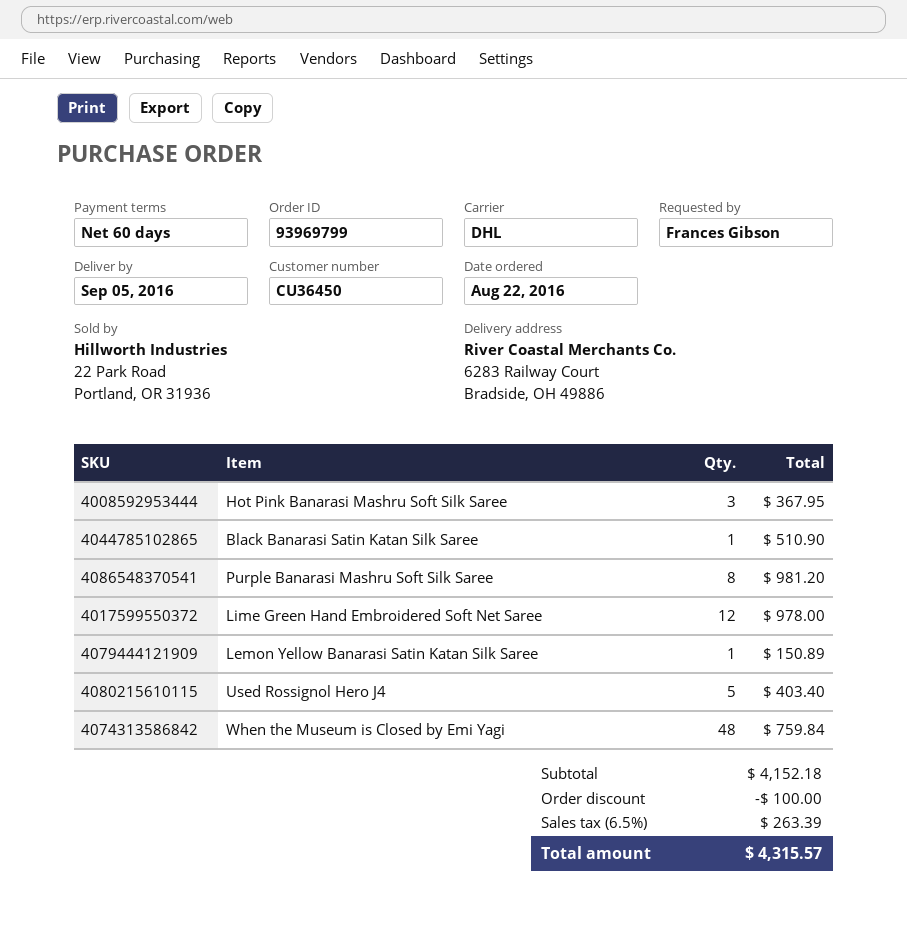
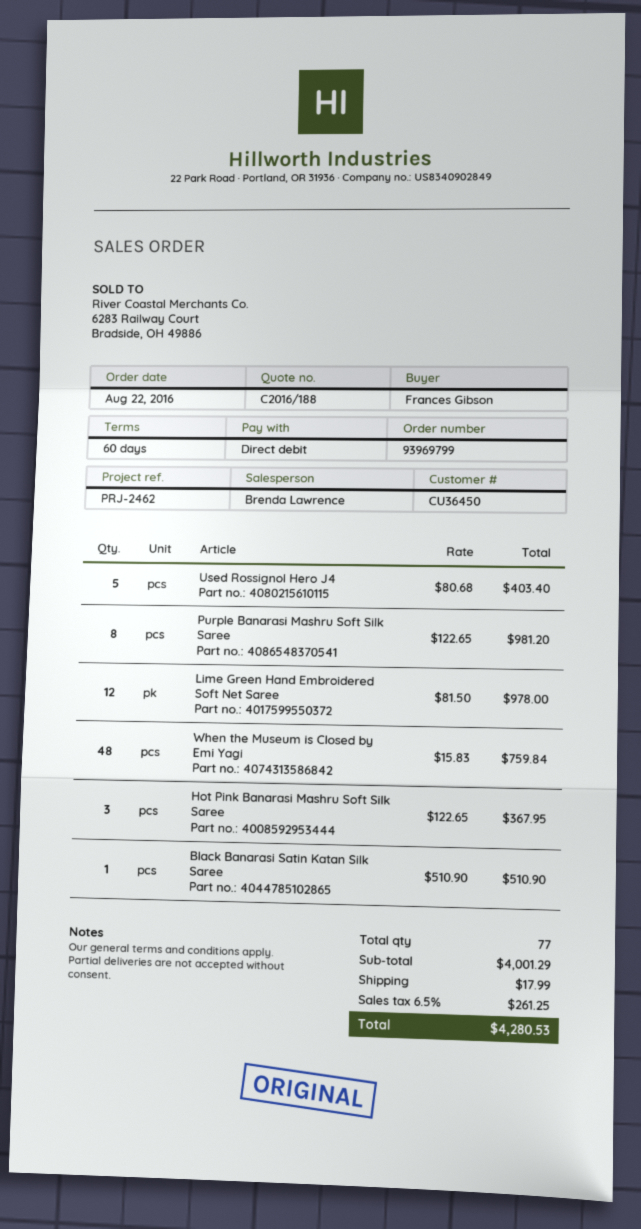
Lemon Yellow Banarasi Satin Katan Silk Saree: 1 for 150.89 -> none
subtotal: 4152.18 -> 4001.29
discount: 100.00 -> none
shipping: none -> 17.99
tax: 6.5% = 263.39 -> 6.5% = 261.25
total: 4315.57 -> 4280.53

